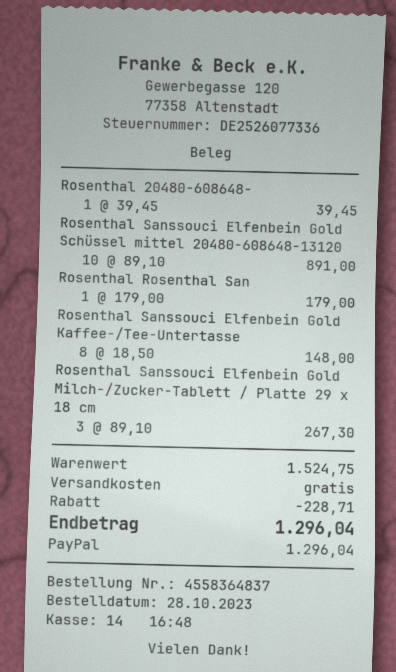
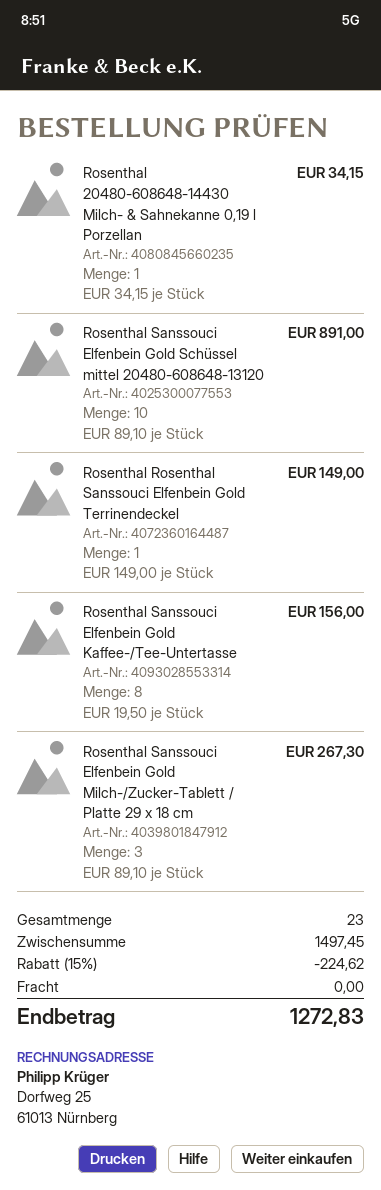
Rosenthal 20480-608648-: 1 x 39.45 = 39.45 -> 1 x 34.15 = 34.15
Rosenthal Rosenthal San: 1 x 179.00 = 179.00 -> 1 x 149.00 = 149.00
Rosenthal Sanssouci Elfenbein Gold Kaffee-/Tee-Untertasse: 8 x 18.50 = 148.00 -> 8 x 19.50 = 156.00
subtotal: 1524.75 -> 1497.45
discount: 228.71 -> 224.62
total: 1296.04 -> 1272.83

